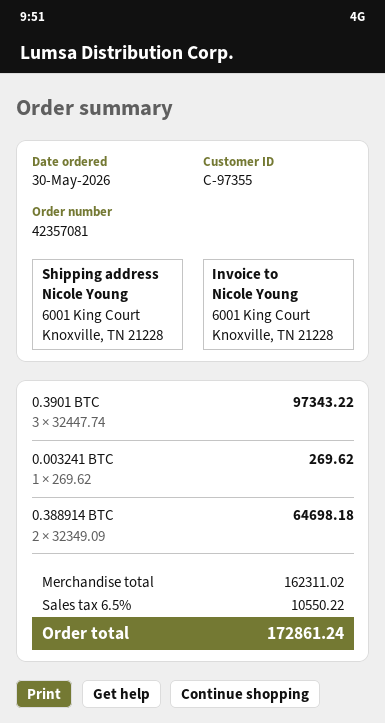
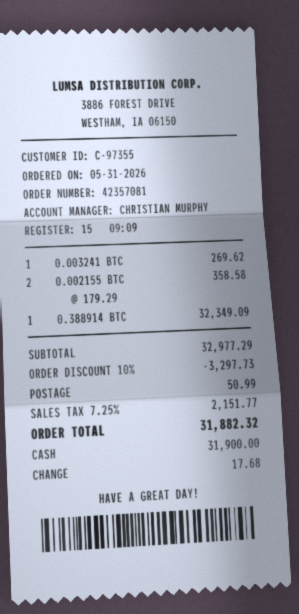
order date: 2026-05-30 -> 2026-05-31
0.3901 BTC: 3 x 32447.74 = 97343.22 -> none
0.388914 BTC: 2 x 32349.09 = 64698.18 -> 1 x 32349.09 = 32349.09
0.002155 BTC: none -> 2 x 179.29 = 358.58
subtotal: 162311.02 -> 32977.29
discount: none -> 10% = 3297.73
shipping: none -> 50.99
tax: 6.5% = 10550.22 -> 7.25% = 2151.77
total: 172861.24 -> 31882.32

